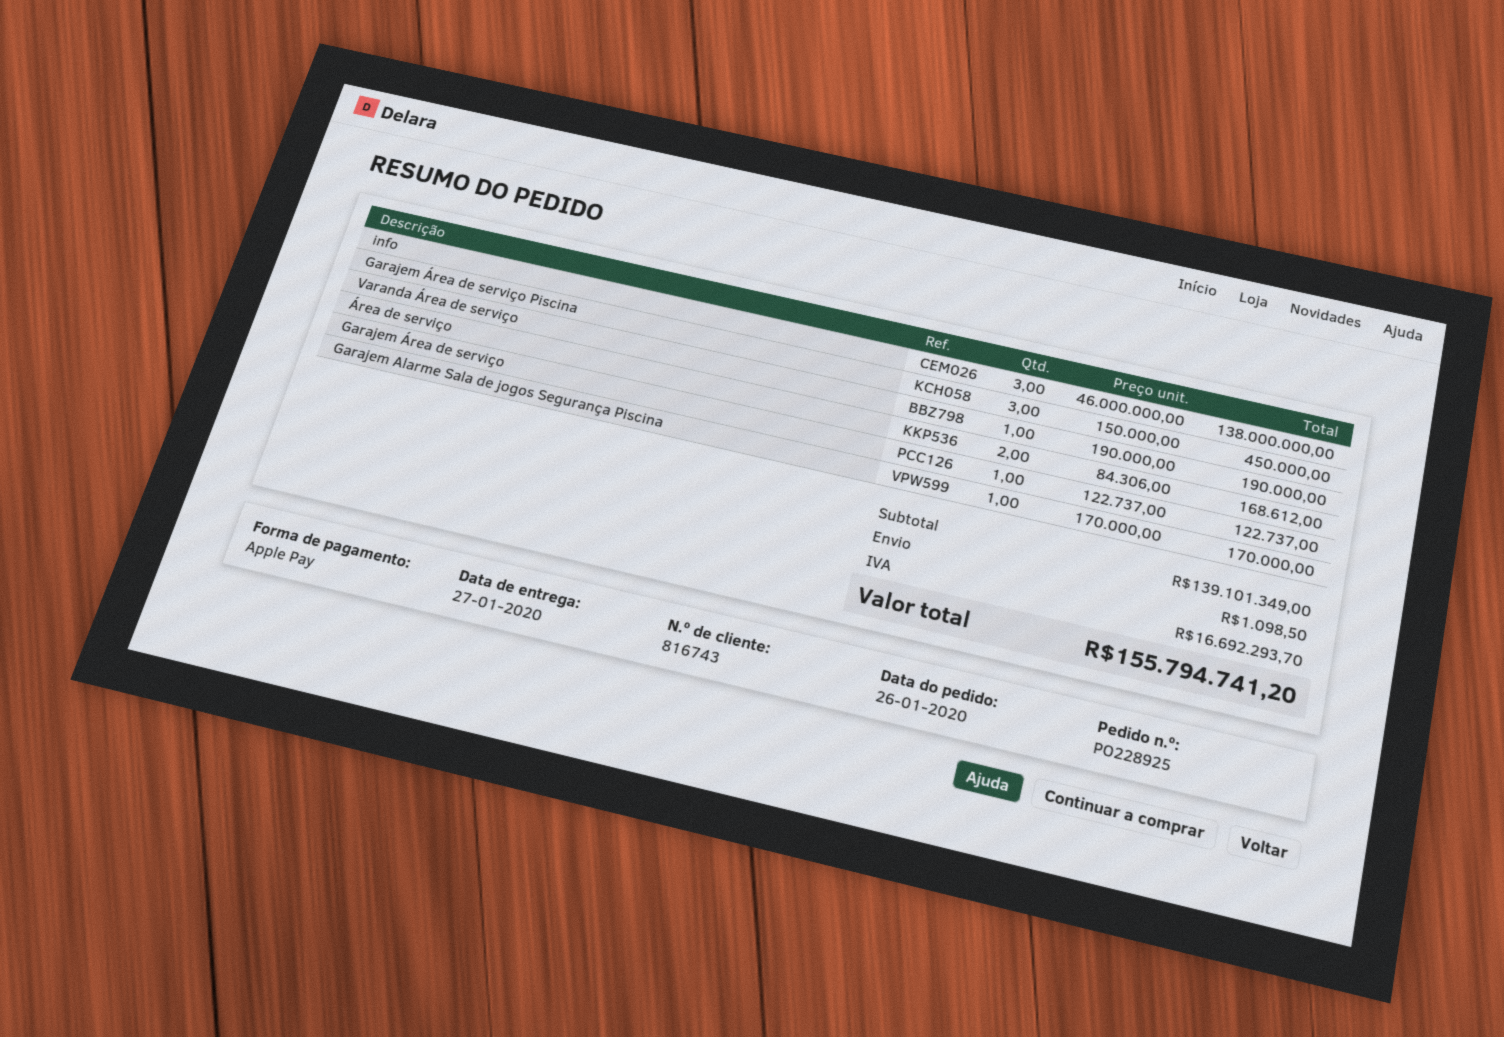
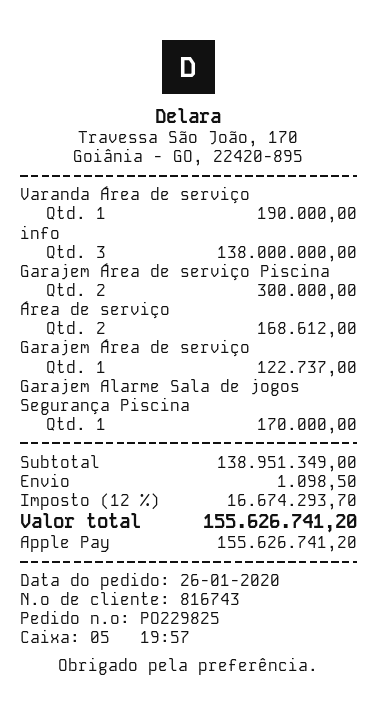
order number: PO228925 -> PO229825
Garajem Área de serviço Piscina: 3 for 450000.00 -> 2 for 300000.00
subtotal: 139101349.00 -> 138951349.00
tax: 16692293.70 -> 16674293.70
total: 155794741.20 -> 155626741.20

